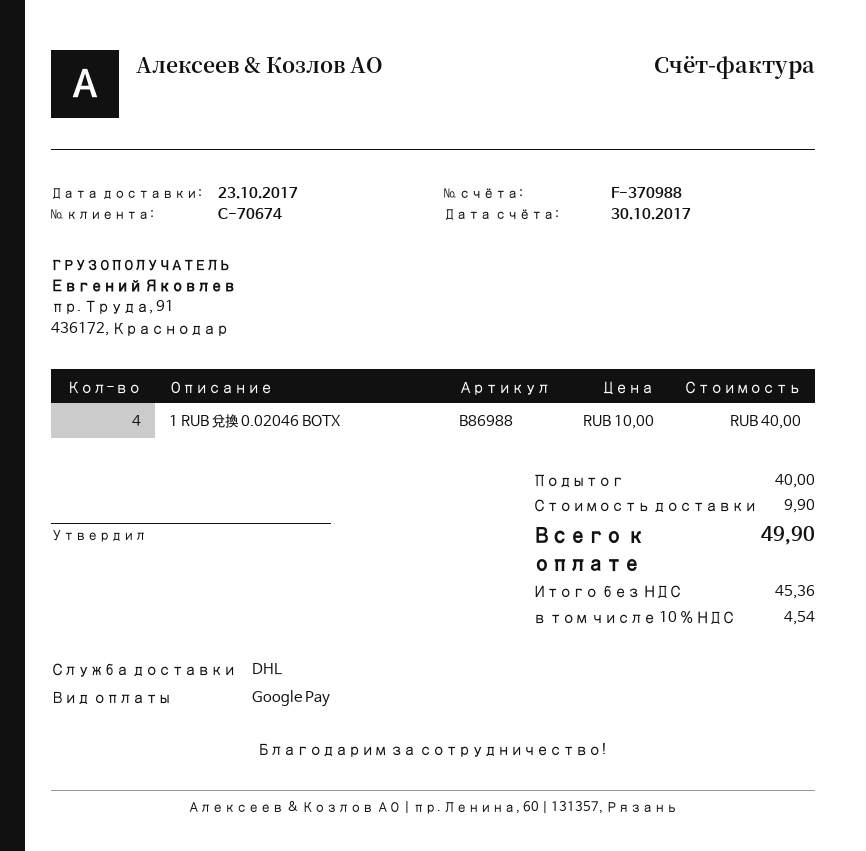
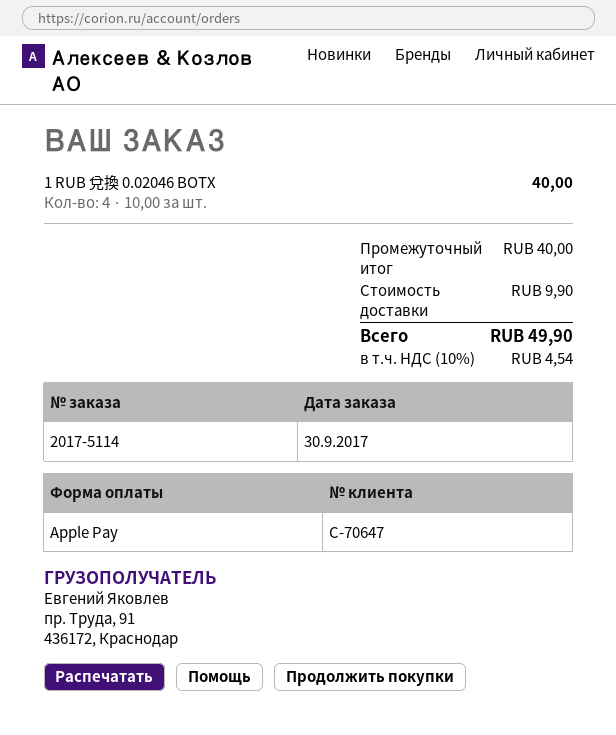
customer number: C-70674 -> C-70647
payment method: Google Pay -> Apple Pay

